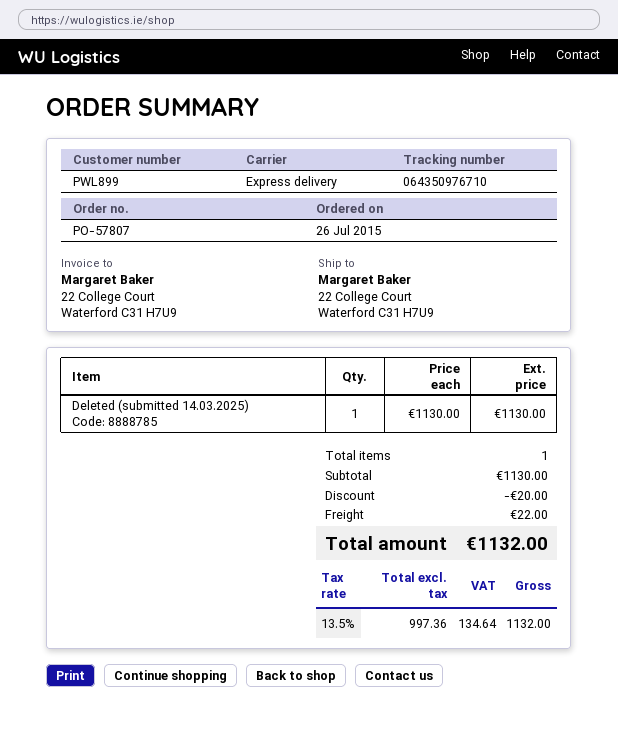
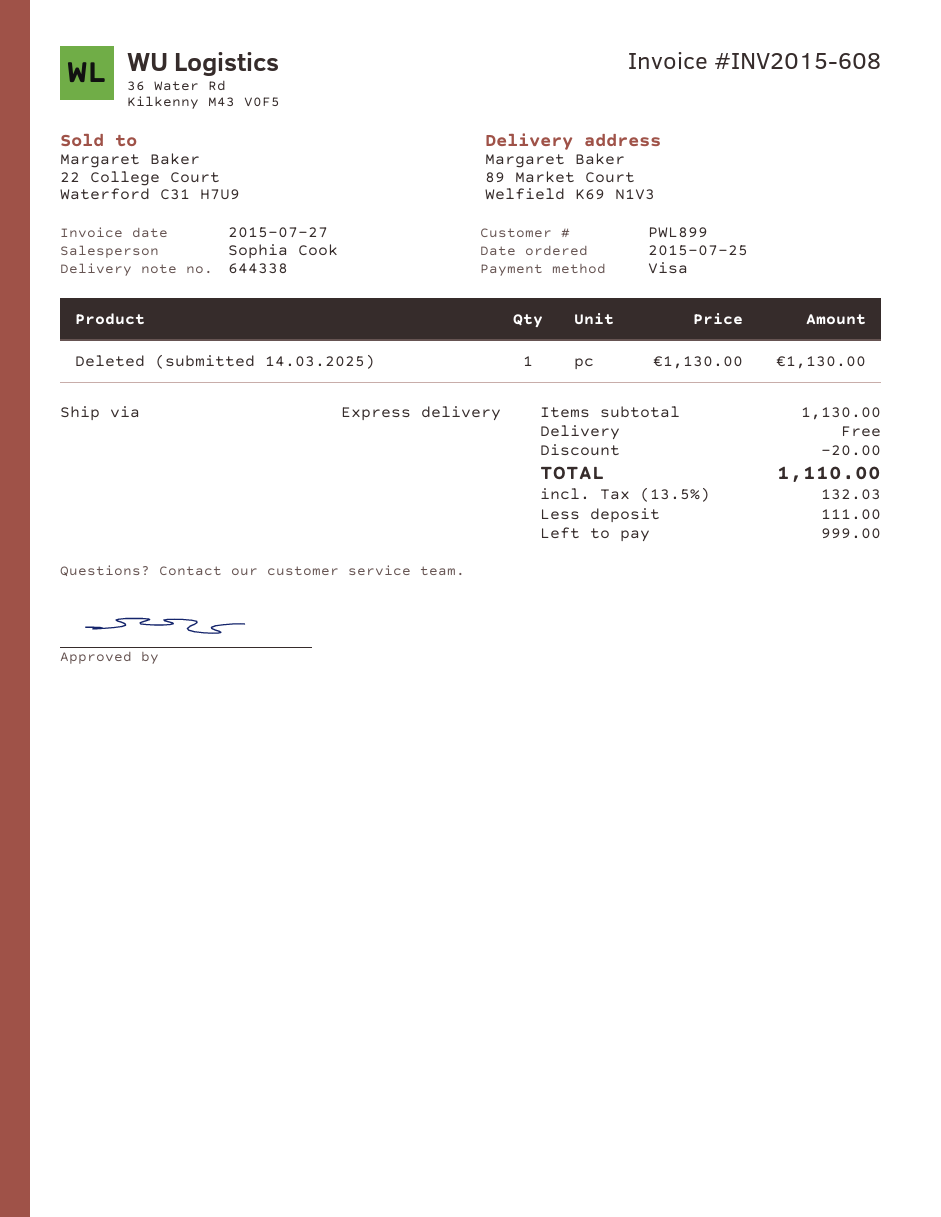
order date: 2015-07-26 -> 2015-07-25
ship to: 22 College Court, Waterford C31 H7U9 -> 89 Market Court, Welfield K69 N1V3
shipping: 22.00 -> 0.00
tax: 13.5% = 134.64 -> 13.5% = 132.03
total: 1132.00 -> 1110.00

